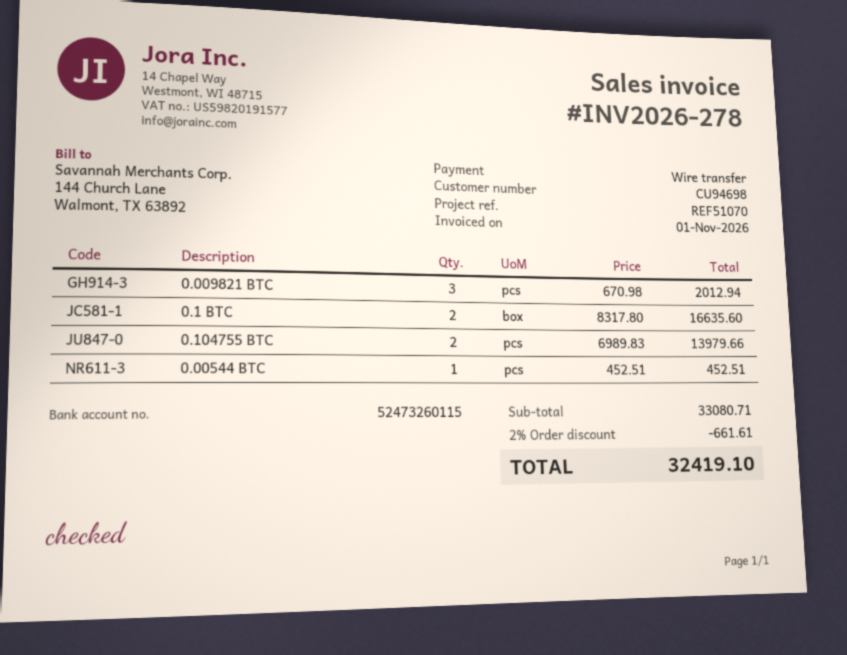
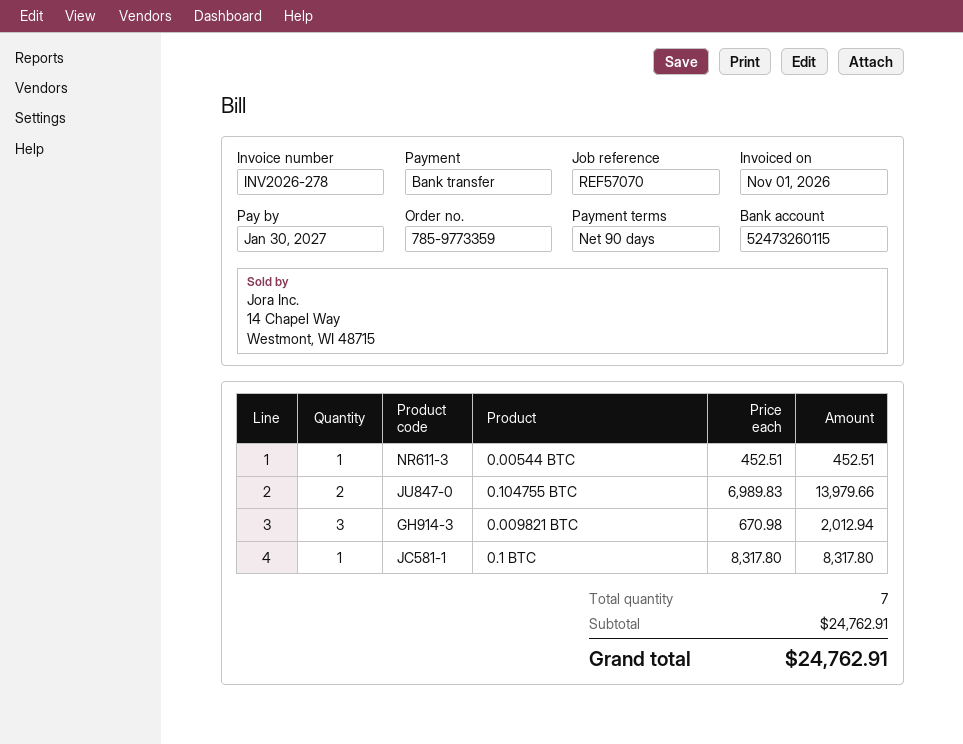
reference: REF51070 -> REF57070
0.1 BTC: 2 x 8317.80 = 16635.60 -> 1 x 8317.80 = 8317.80
subtotal: 33080.71 -> 24762.91
discount: 2% = 661.61 -> none
total: 32419.10 -> 24762.91

